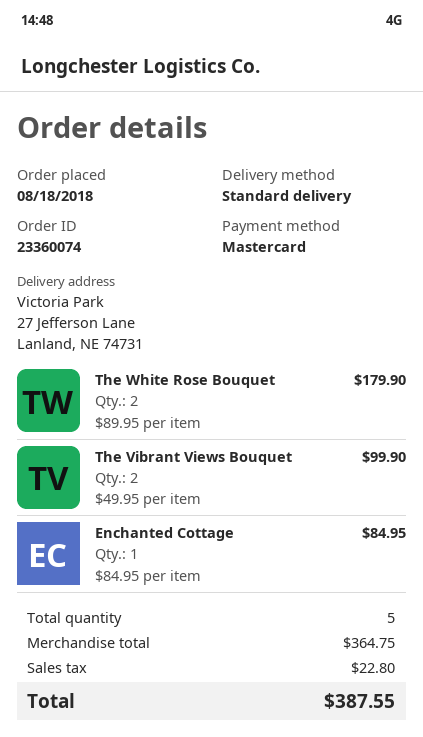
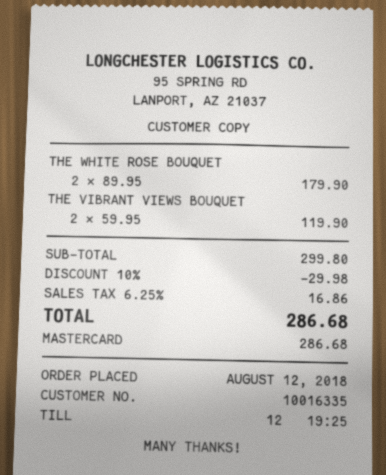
order date: 2018-08-18 -> 2018-08-12
The Vibrant Views Bouquet: 2 x 49.95 = 99.90 -> 2 x 59.95 = 119.90
Enchanted Cottage: 1 x 84.95 = 84.95 -> none
subtotal: 364.75 -> 299.80
discount: none -> 10% = 29.98
tax: 22.80 -> 16.86
total: 387.55 -> 286.68

